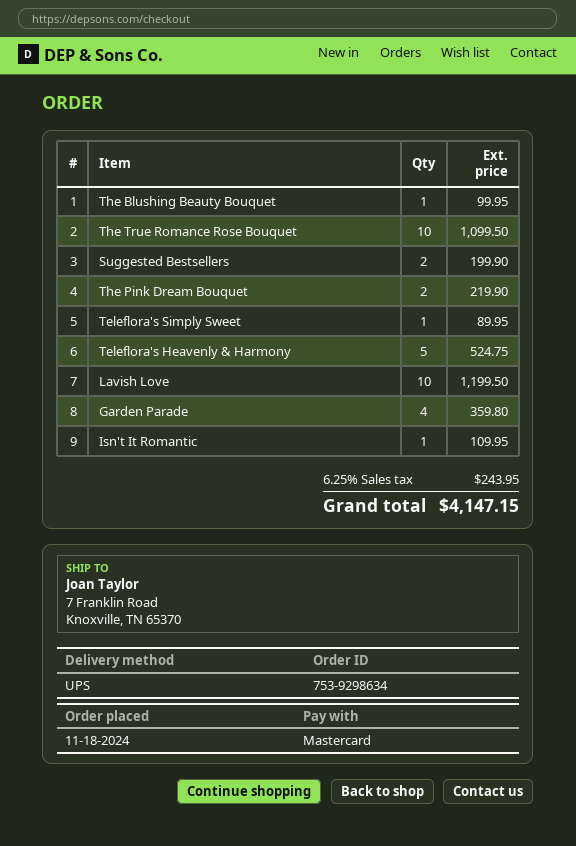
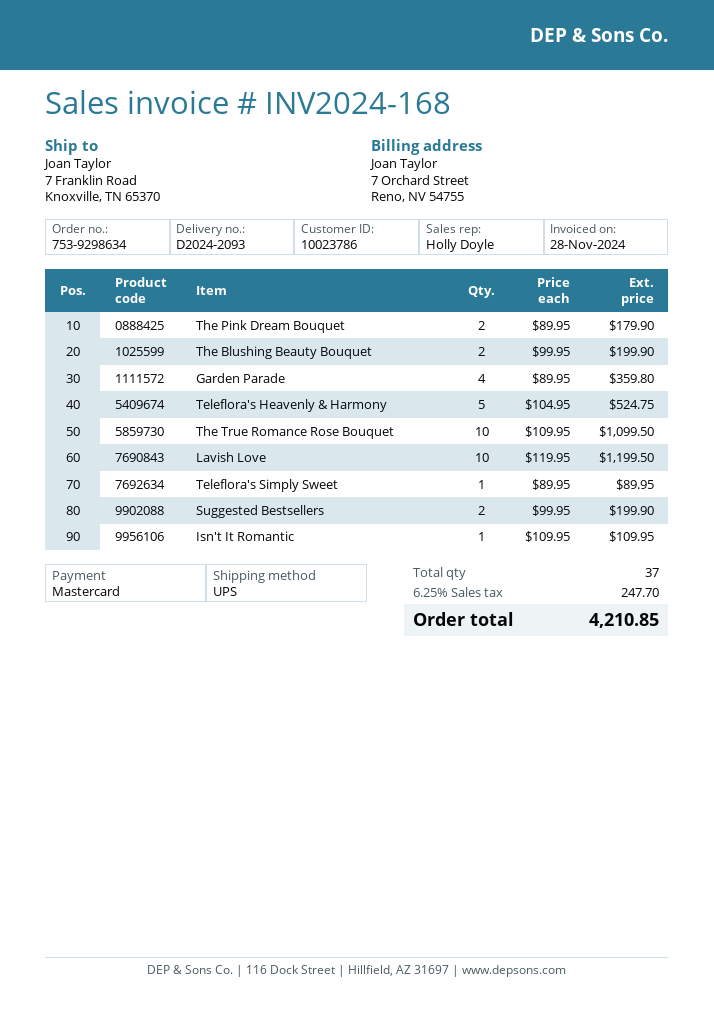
The Blushing Beauty Bouquet: 1 for 99.95 -> 2 for 199.90
The Pink Dream Bouquet: 2 for 219.90 -> 2 for 179.90
tax: 6.25% = 243.95 -> 6.25% = 247.70
total: 4147.15 -> 4210.85

